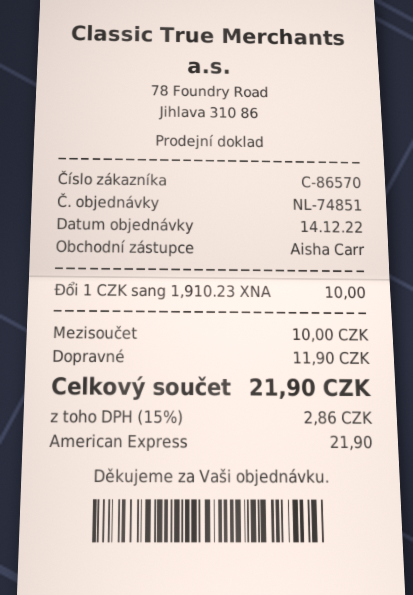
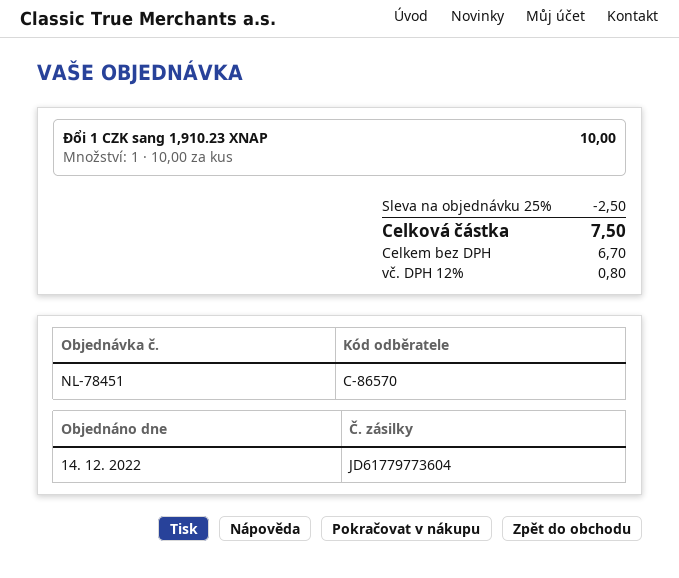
order number: NL-74851 -> NL-78451
discount: none -> 25% = 2.50
shipping: 11.90 -> none
tax: 15% = 2.86 -> 12% = 0.80
total: 21.90 -> 7.50

